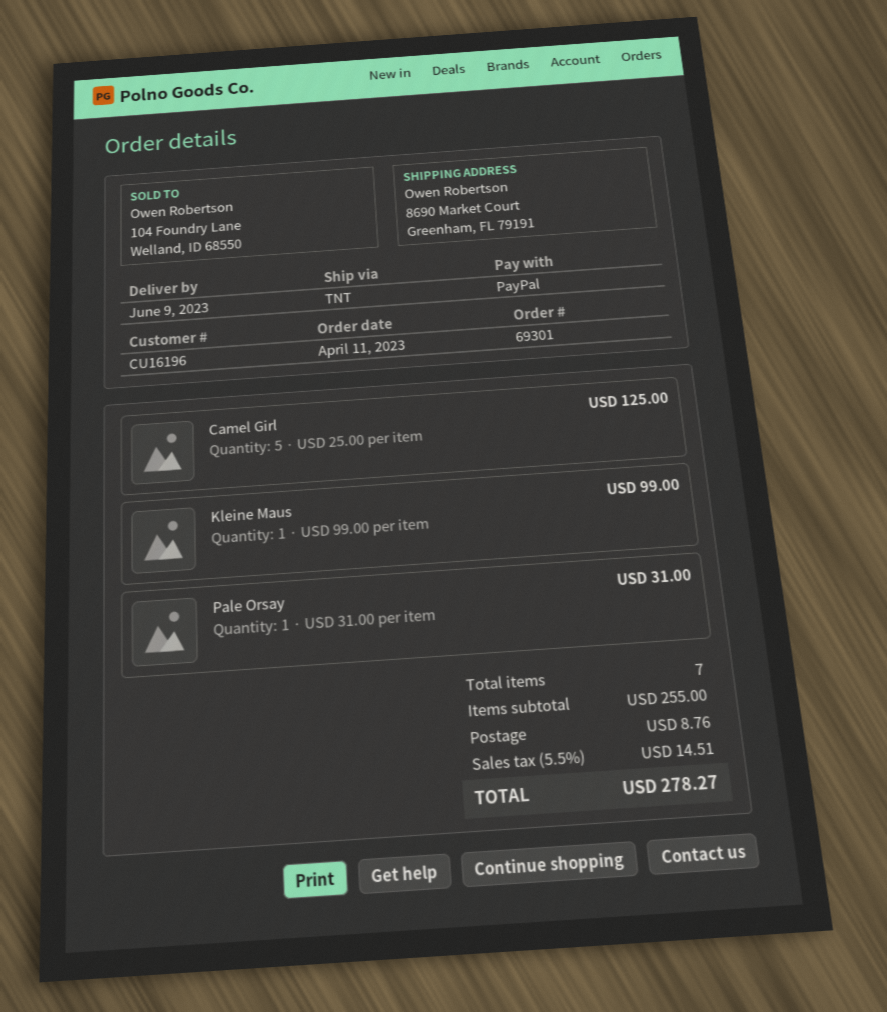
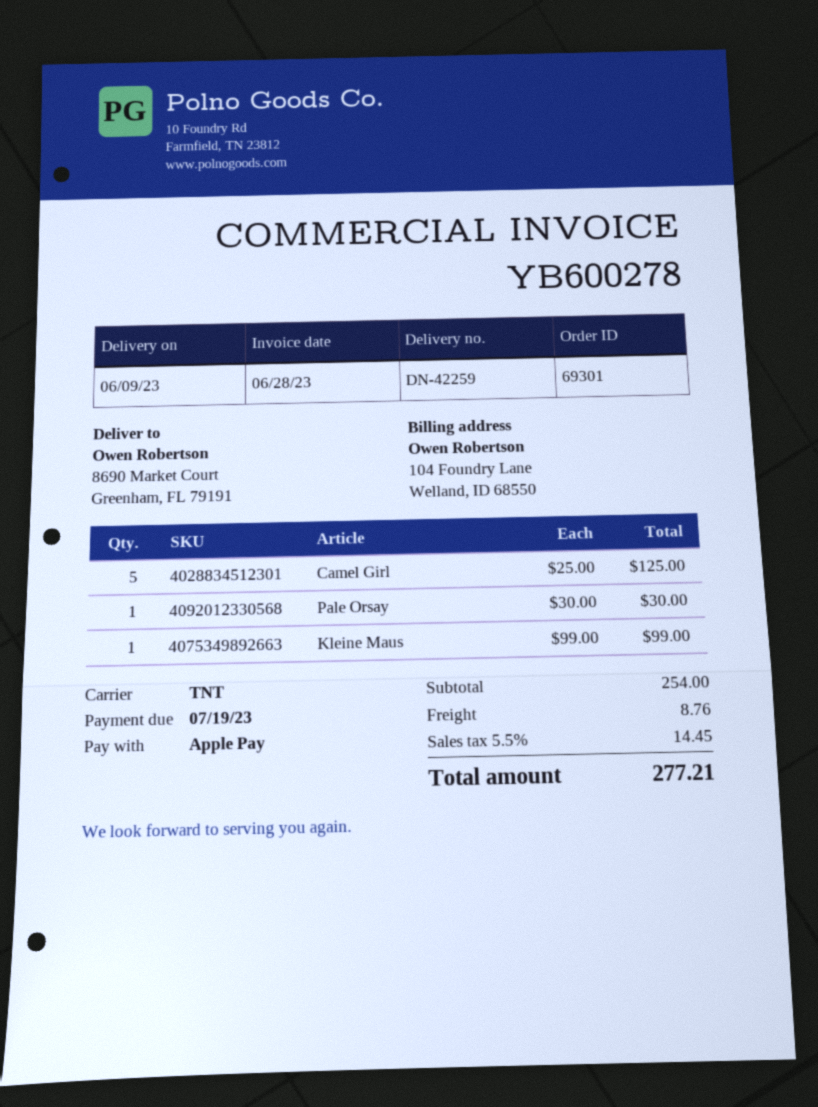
payment method: PayPal -> Apple Pay
Pale Orsay: 1 x 31.00 = 31.00 -> 1 x 30.00 = 30.00
subtotal: 255.00 -> 254.00
tax: 5.5% = 14.51 -> 5.5% = 14.45
total: 278.27 -> 277.21

